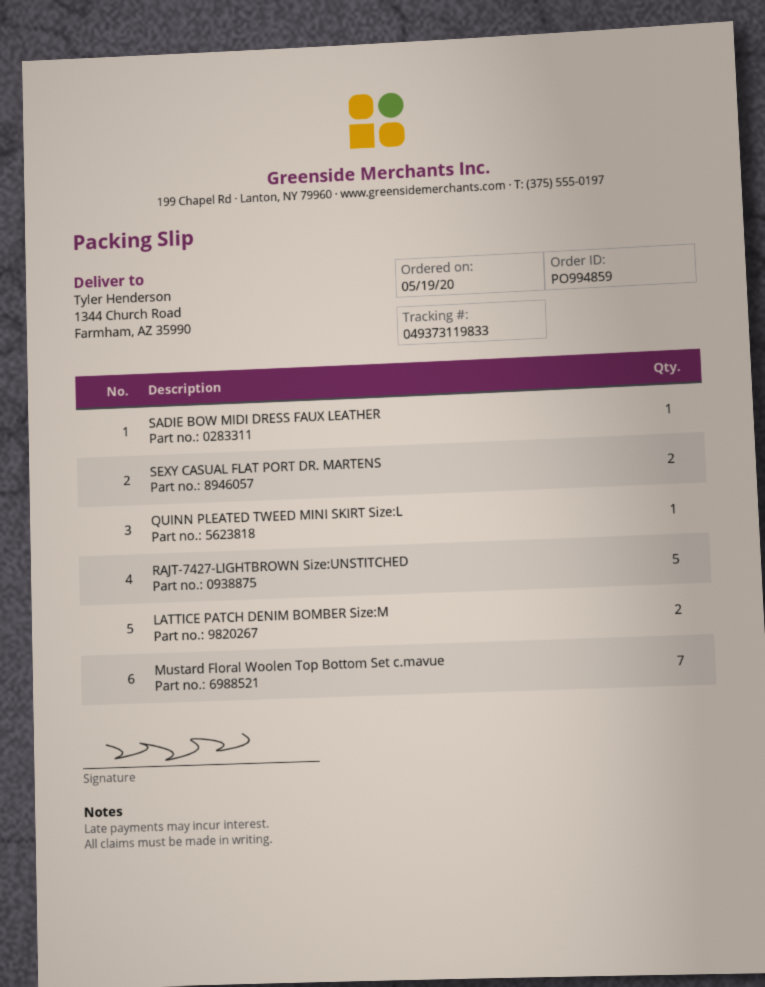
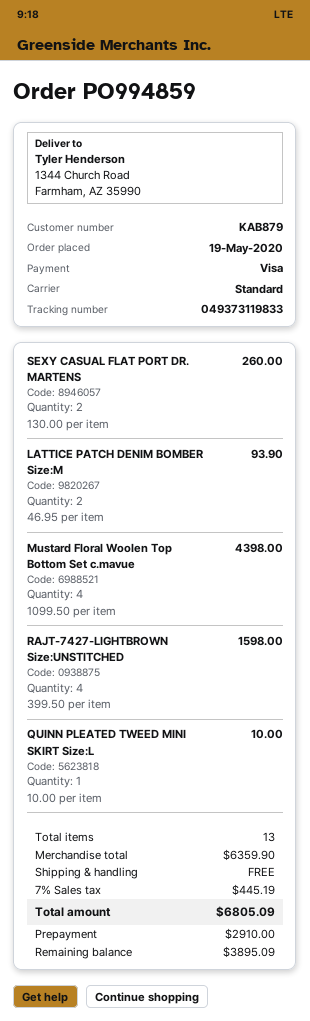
SADIE BOW MIDI DRESS FAUX LEATHER: 1 -> none
RAJT-7427-LIGHTBROWN Size:UNSTITCHED: 5 -> 4
Mustard Floral Woolen Top Bottom Set c.mavue: 7 -> 4

